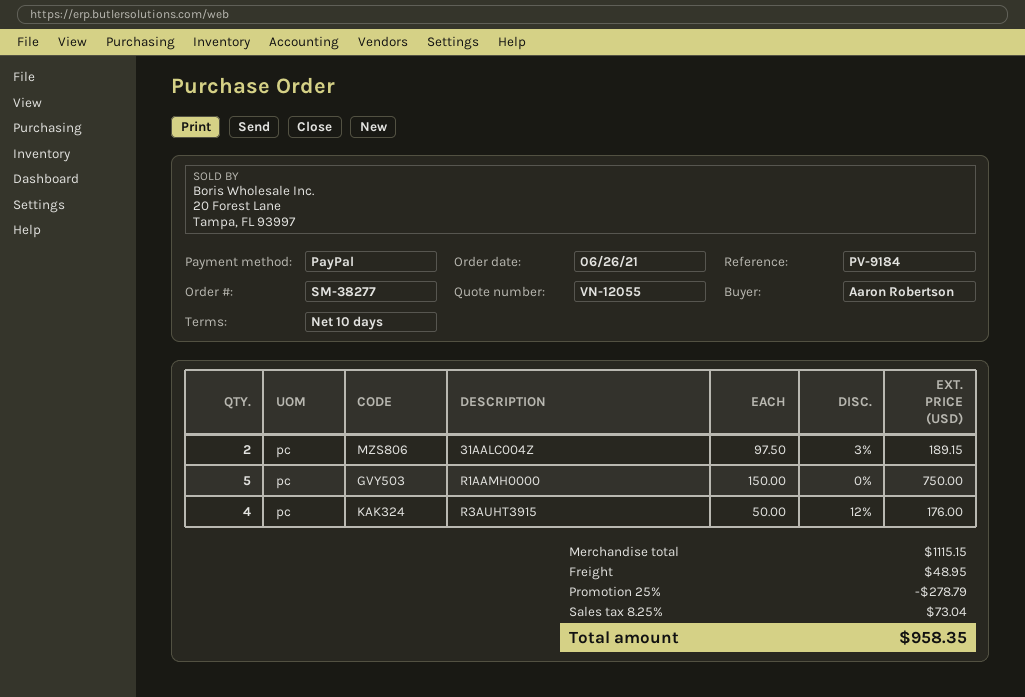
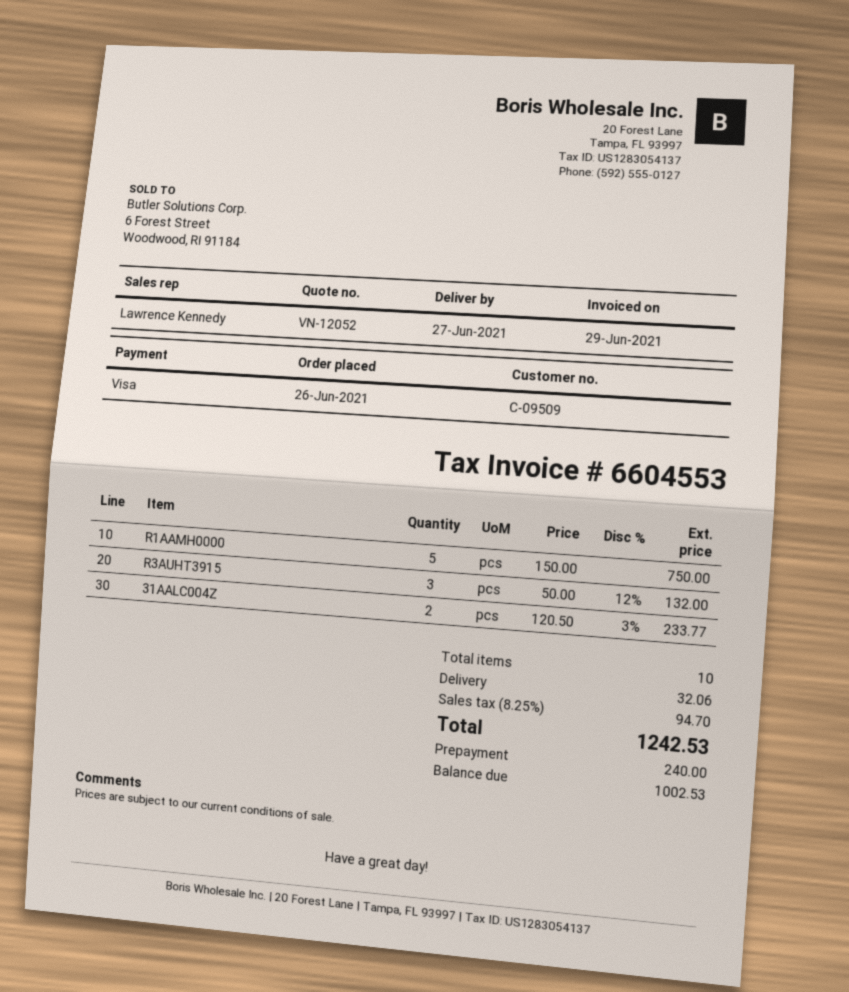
quote number: VN-12055 -> VN-12052
payment method: PayPal -> Visa
31AALC004Z: 2 x 97.50 - 3% = 189.15 -> 2 x 120.50 - 3% = 233.77
R3AUHT3915: 4 x 50.00 - 12% = 176.00 -> 3 x 50.00 - 12% = 132.00
discount: 25% = 278.79 -> none
shipping: 48.95 -> 32.06
tax: 8.25% = 73.04 -> 8.25% = 94.70
total: 958.35 -> 1242.53

